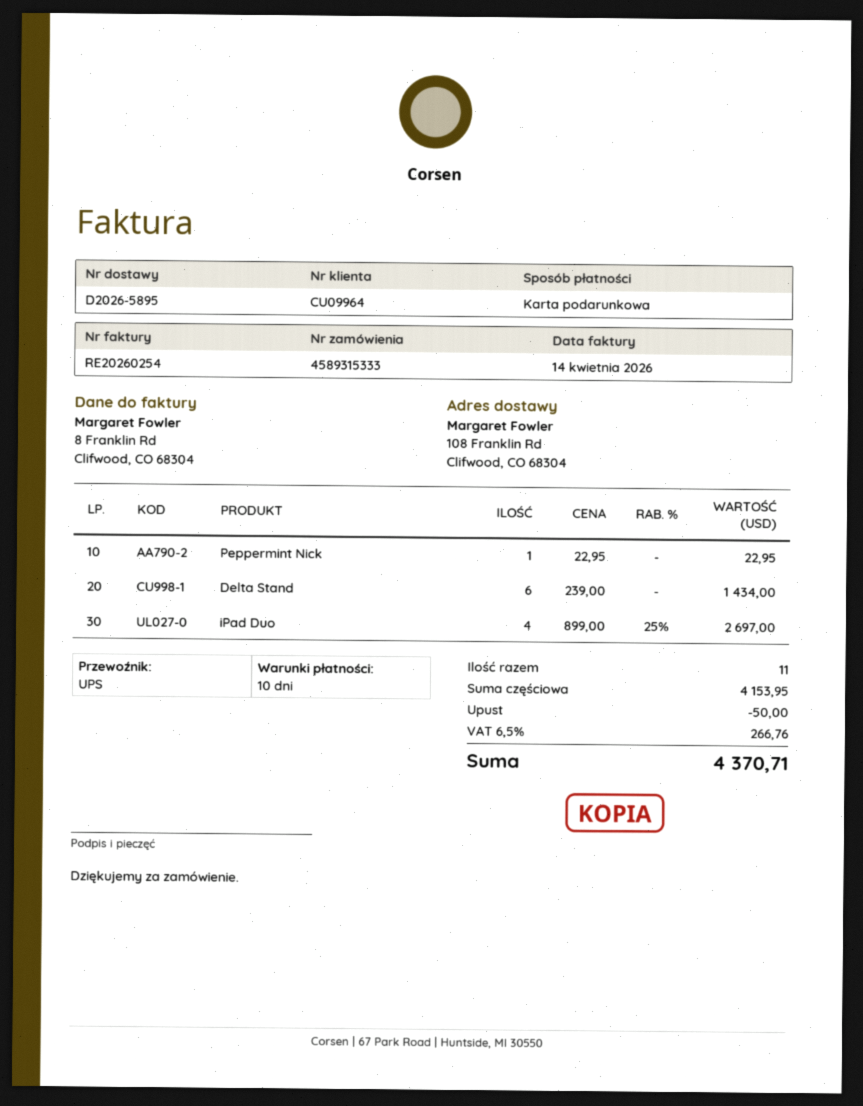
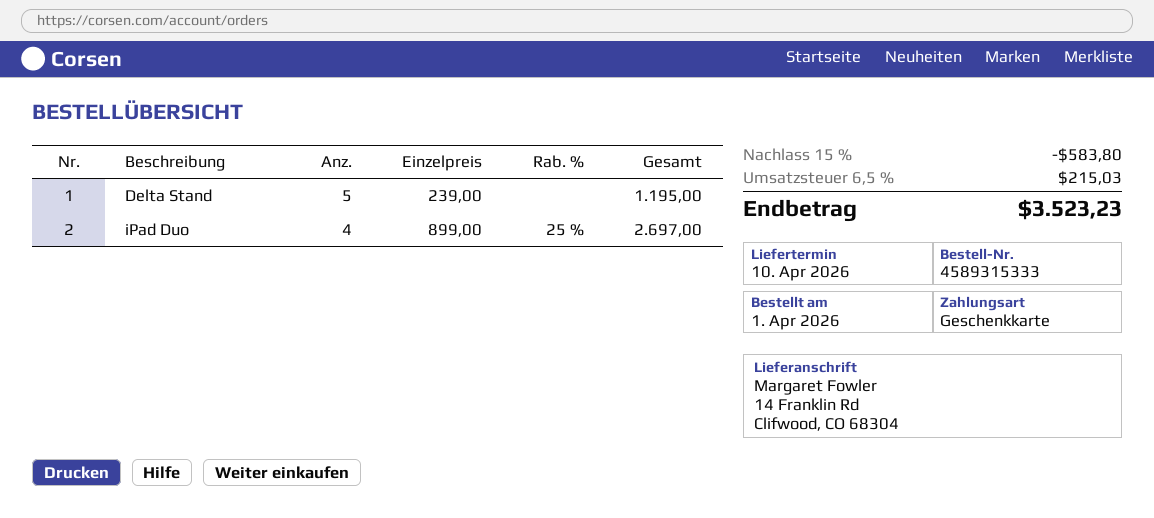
ship to: 108 Franklin Rd, Clifwood, CO 68304 -> 14 Franklin Rd, Clifwood, CO 68304
Peppermint Nick: 1 x 22.95 = 22.95 -> none
Delta Stand: 6 x 239.00 = 1434.00 -> 5 x 239.00 = 1195.00
discount: 50.00 -> 583.80
tax: 6.5% = 266.76 -> 6.5% = 215.03
total: 4370.71 -> 3523.23

